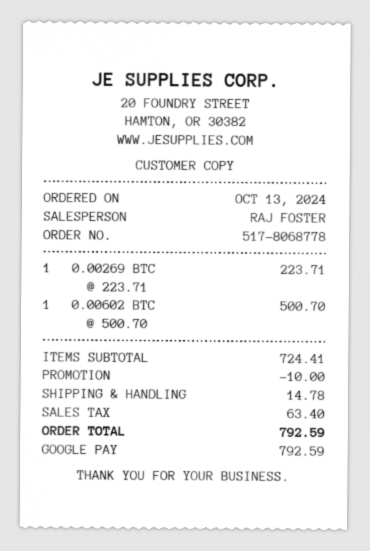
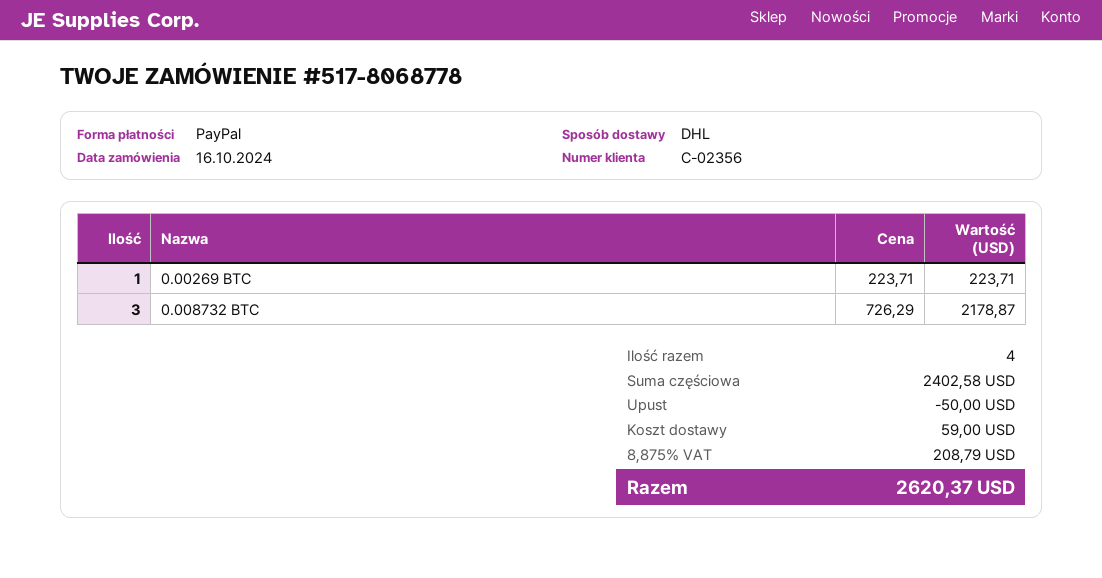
order date: 2024-10-13 -> 2024-10-16
payment method: Google Pay -> PayPal
0.00602 BTC: 1 x 500.70 = 500.70 -> none
0.008732 BTC: none -> 3 x 726.29 = 2178.87
subtotal: 724.41 -> 2402.58
discount: 10.00 -> 50.00
shipping: 14.78 -> 59.00
tax: 63.40 -> 208.79
total: 792.59 -> 2620.37

